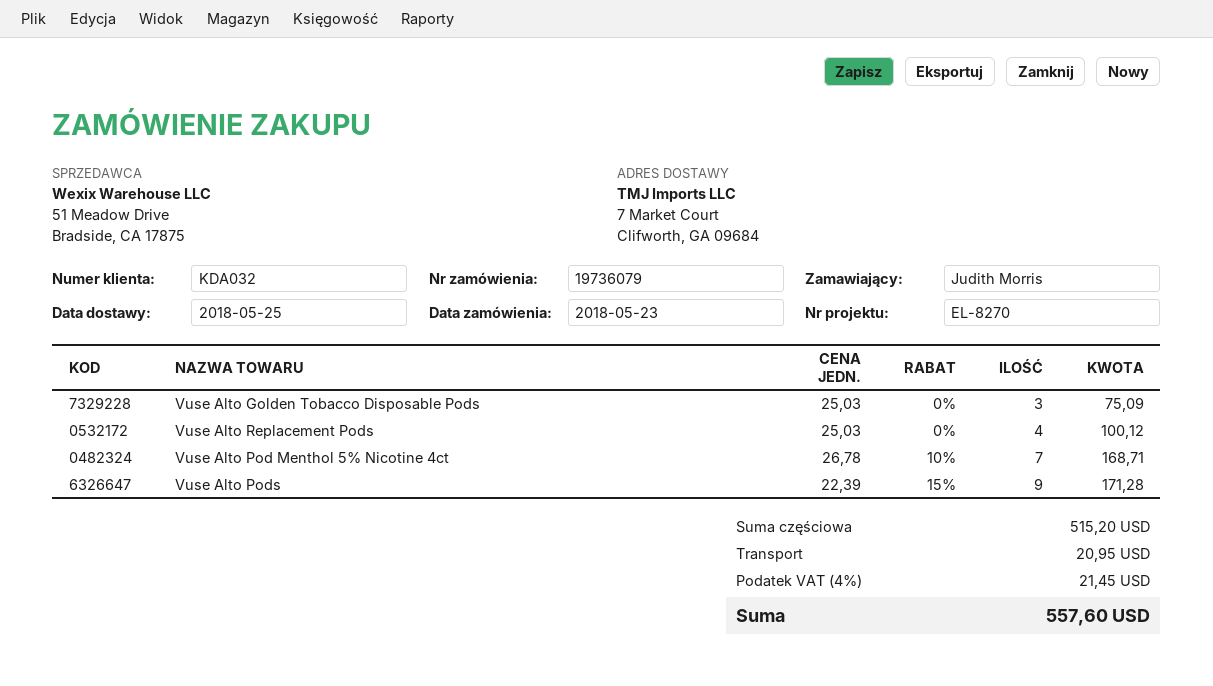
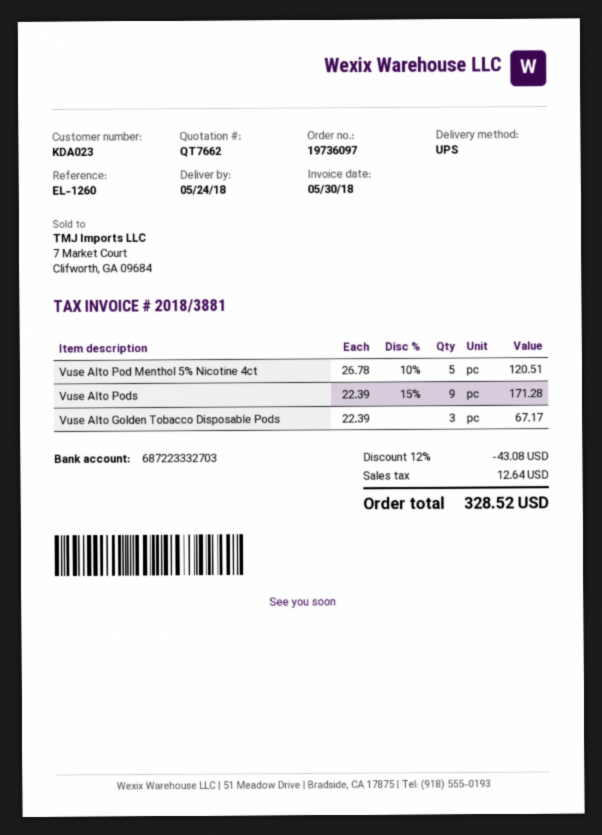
order number: 19736079 -> 19736097
delivery date: 2018-05-25 -> 2018-05-24
customer number: KDA032 -> KDA023
reference: EL-8270 -> EL-1260
Vuse Alto Golden Tobacco Disposable Pods: 3 x 25.03 = 75.09 -> 3 x 22.39 = 67.17
Vuse Alto Replacement Pods: 4 x 25.03 = 100.12 -> none
Vuse Alto Pod Menthol 5% Nicotine 4ct: 7 x 26.78 - 10% = 168.71 -> 5 x 26.78 - 10% = 120.51
discount: none -> 12% = 43.08
shipping: 20.95 -> none
tax: 21.45 -> 12.64
total: 557.60 -> 328.52

